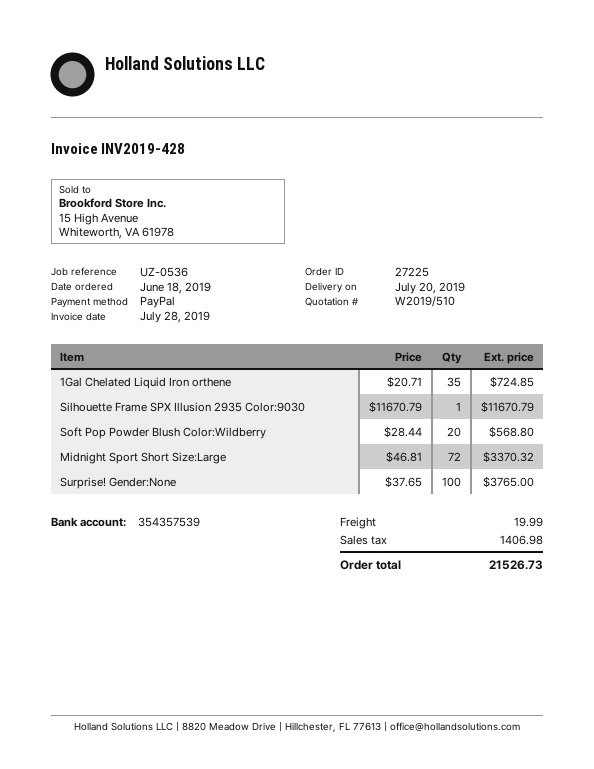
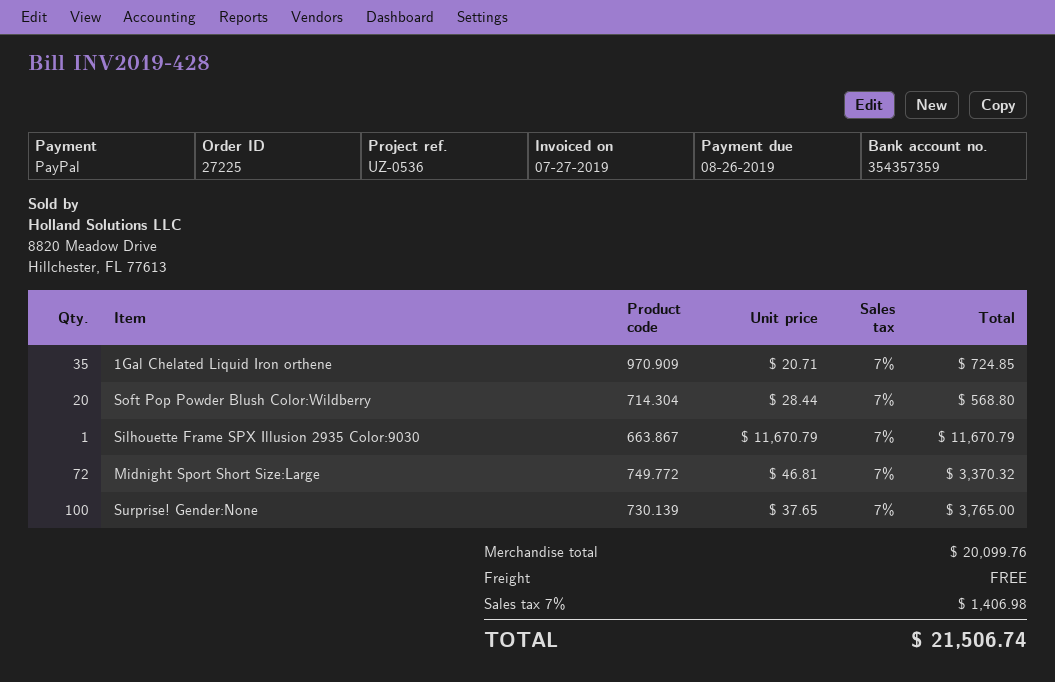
invoice date: 2019-07-28 -> 2019-07-27
bank account: 354357539 -> 354357359
shipping: 19.99 -> 0.00
total: 21526.73 -> 21506.74

